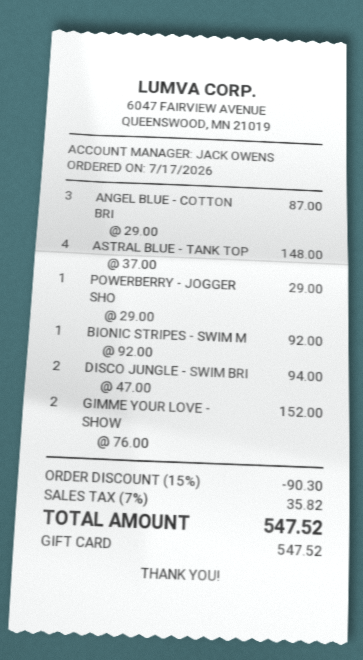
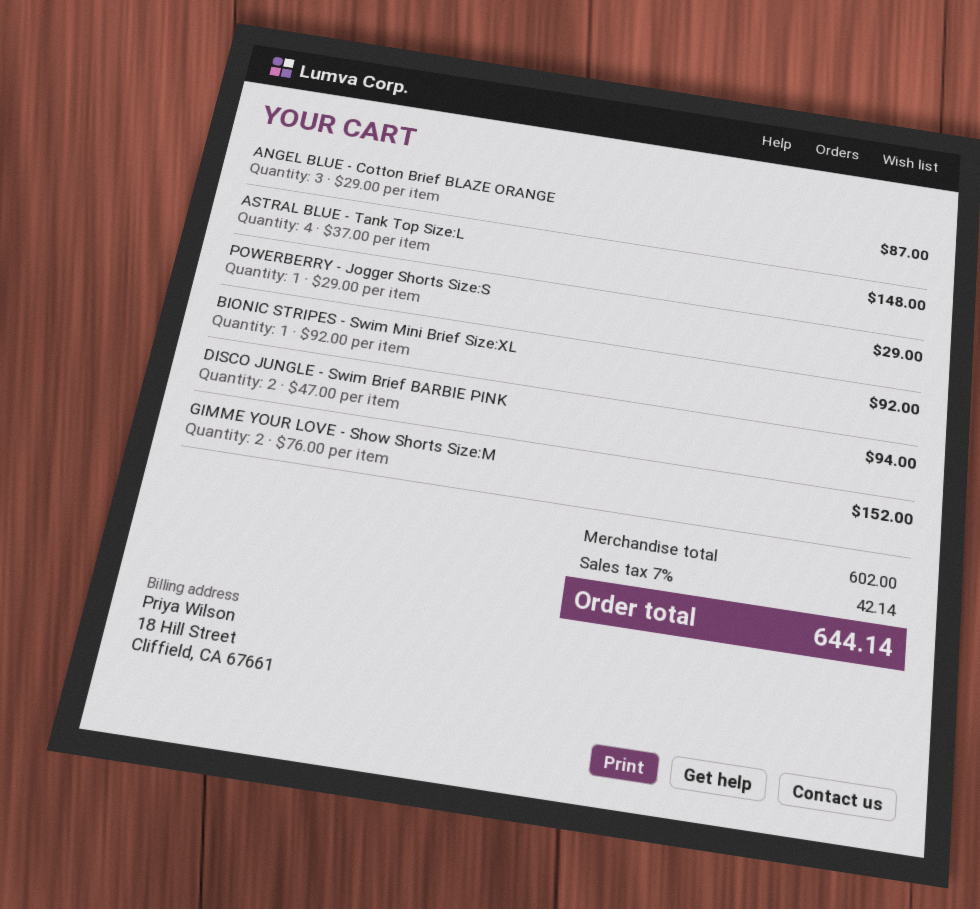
discount: 15% = 90.30 -> none
tax: 7% = 35.82 -> 7% = 42.14
total: 547.52 -> 644.14

